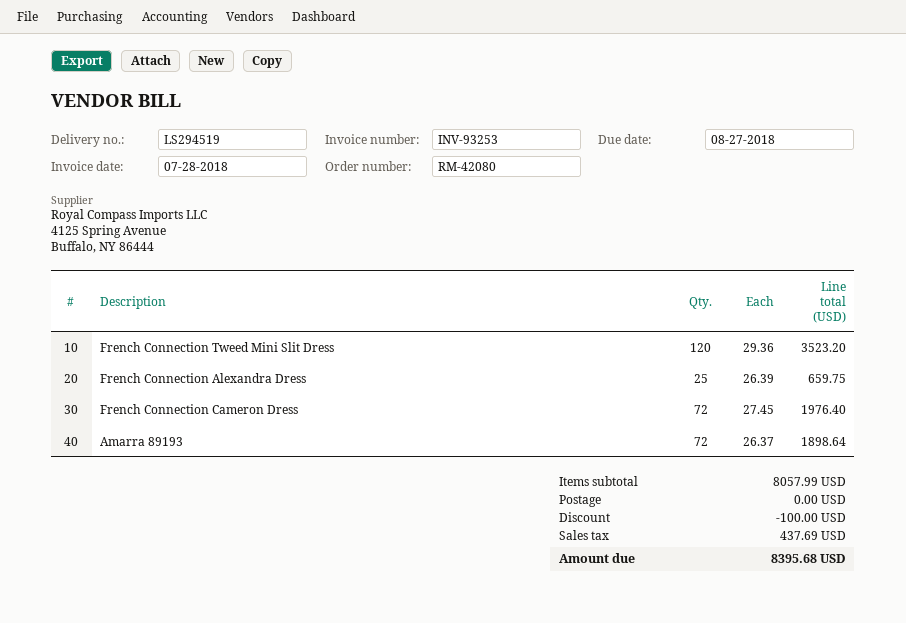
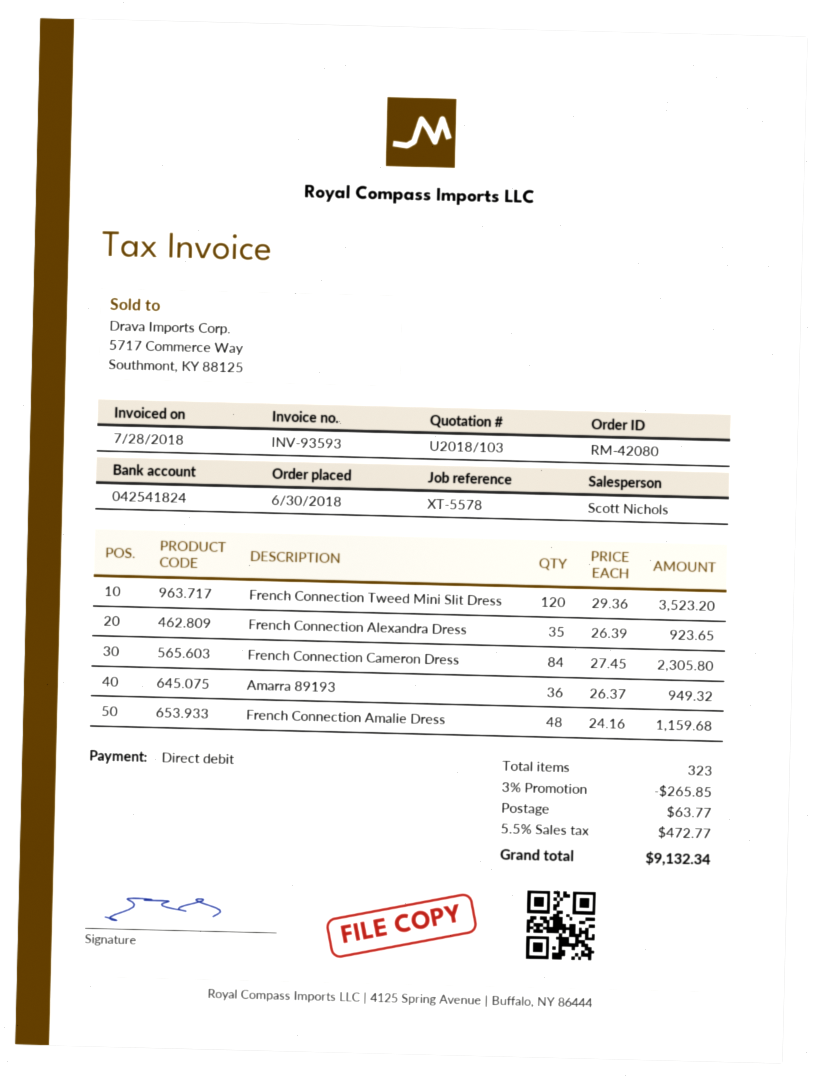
invoice number: INV-93253 -> INV-93593
French Connection Alexandra Dress: 25 x 26.39 = 659.75 -> 35 x 26.39 = 923.65
French Connection Cameron Dress: 72 x 27.45 = 1976.40 -> 84 x 27.45 = 2305.80
Amarra 89193: 72 x 26.37 = 1898.64 -> 36 x 26.37 = 949.32
French Connection Amalie Dress: none -> 48 x 24.16 = 1159.68
discount: 100.00 -> 265.85
shipping: 0.00 -> 63.77
tax: 437.69 -> 472.77
total: 8395.68 -> 9132.34

